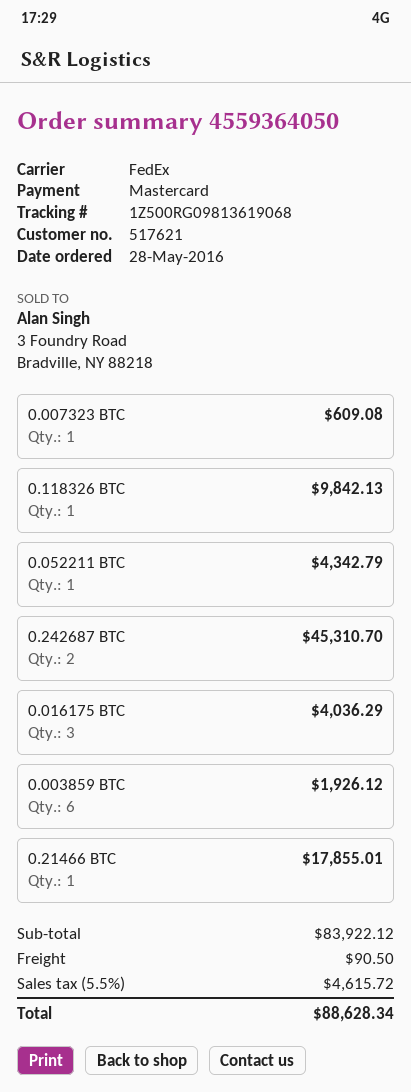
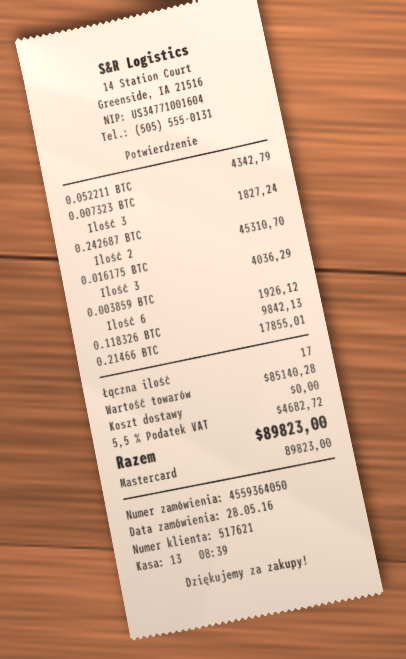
0.007323 BTC: 1 for 609.08 -> 3 for 1827.24
subtotal: 83922.12 -> 85140.28
shipping: 90.50 -> 0.00
tax: 5.5% = 4615.72 -> 5.5% = 4682.72
total: 88628.34 -> 89823.00

